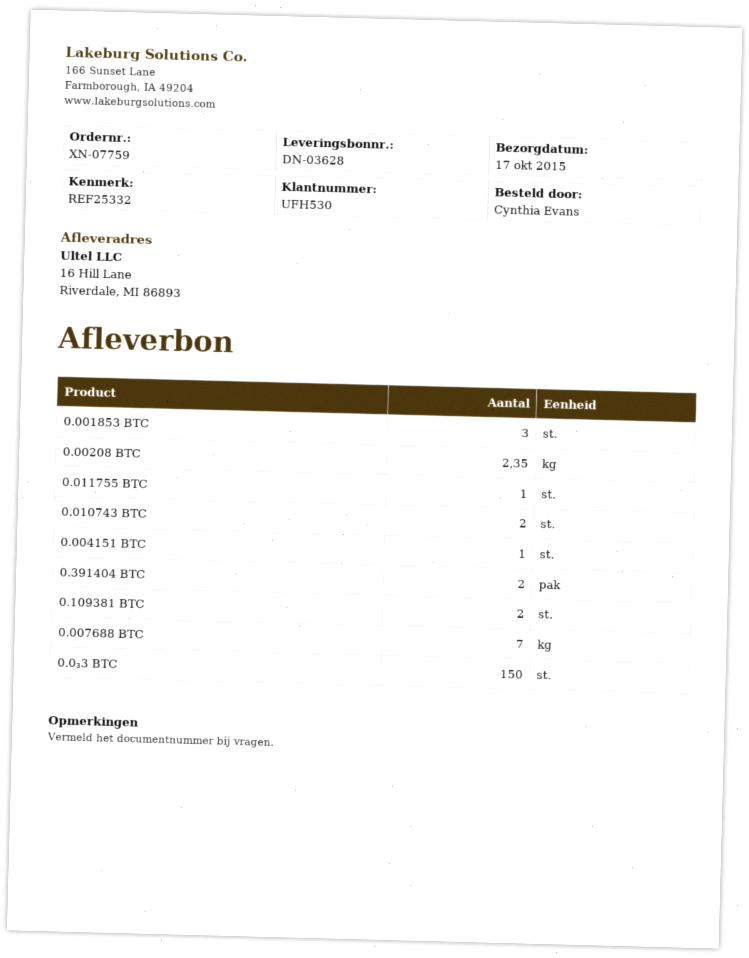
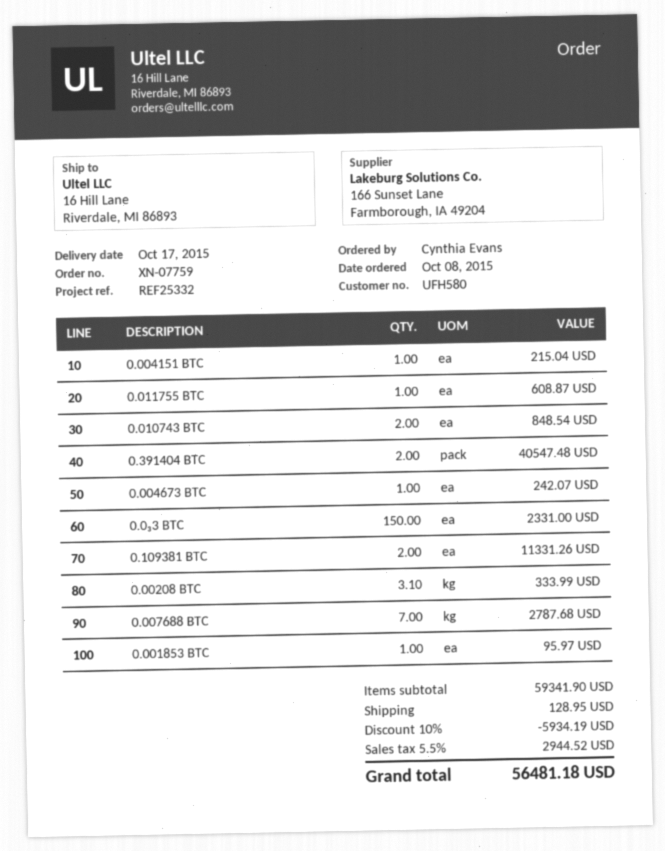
customer number: UFH530 -> UFH580
0.001853 BTC: 3 -> 1
0.00208 BTC: 2.35 -> 3.1
0.004673 BTC: none -> 1

